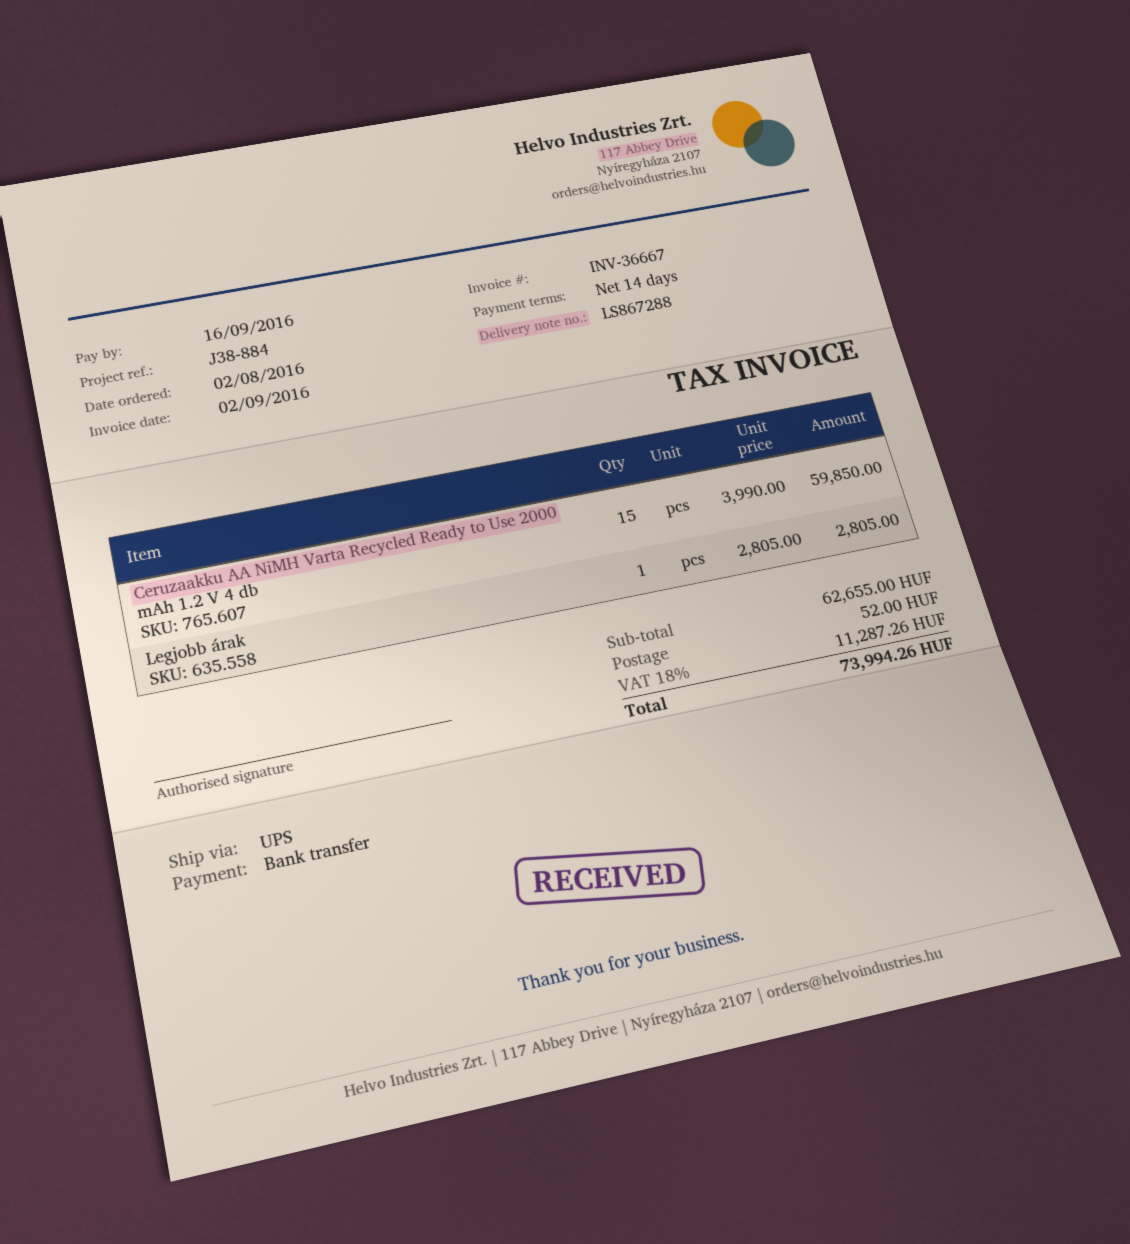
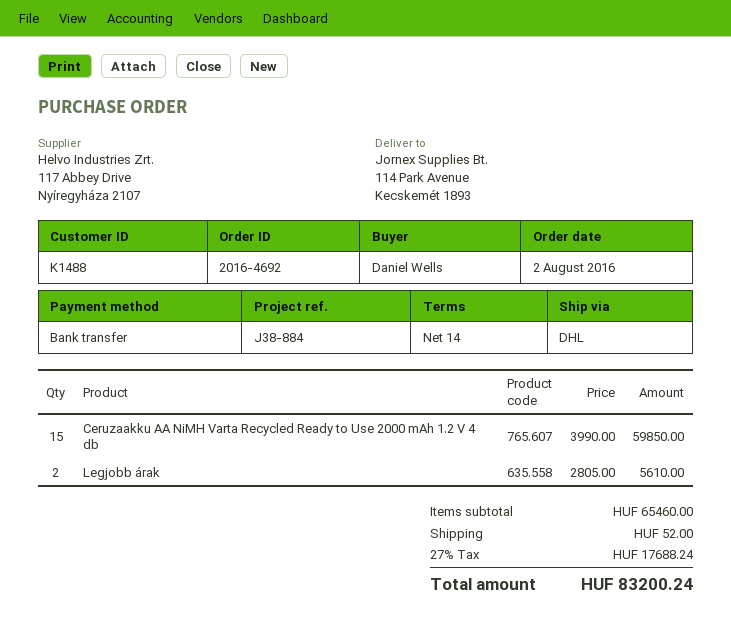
shipping method: UPS -> DHL
Legjobb árak: 1 x 2805.00 = 2805.00 -> 2 x 2805.00 = 5610.00
subtotal: 62655.00 -> 65460.00
tax: 18% = 11287.26 -> 27% = 17688.24
total: 73994.26 -> 83200.24

